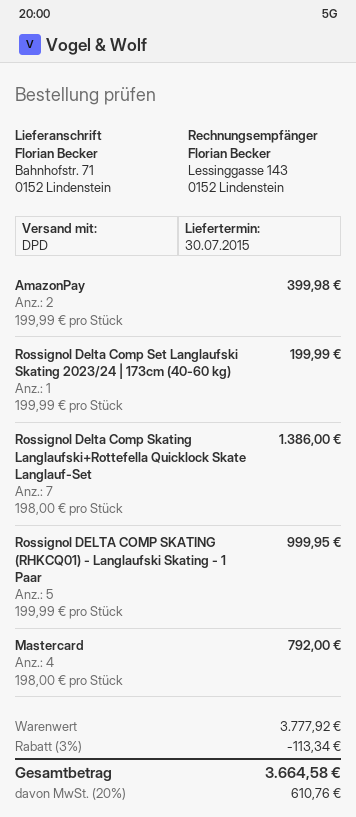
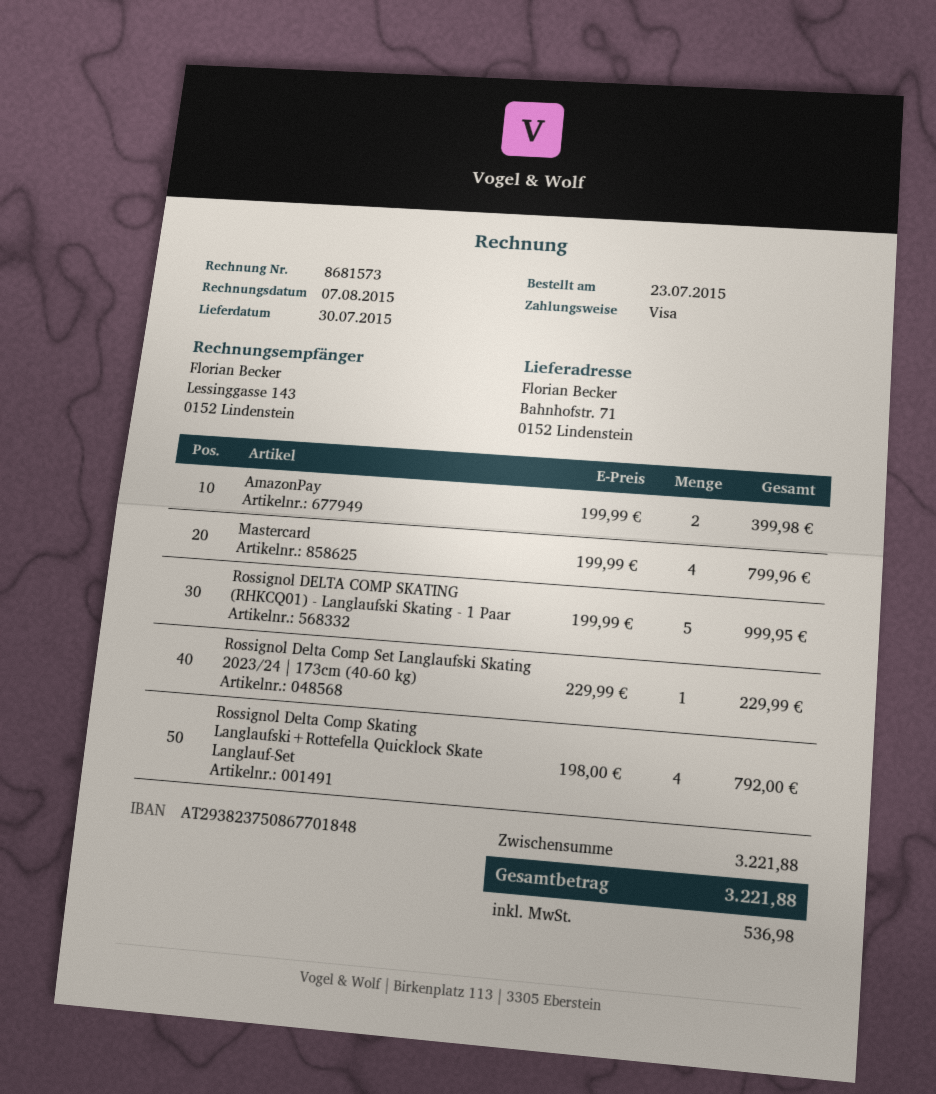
Rossignol Delta Comp Set Langlaufski Skating 2023/24 | 173cm (40-60 kg): 1 x 199.99 = 199.99 -> 1 x 229.99 = 229.99
Rossignol Delta Comp Skating Langlaufski+Rottefella Quicklock Skate Langlauf-Set: 7 x 198.00 = 1386.00 -> 4 x 198.00 = 792.00
Mastercard: 4 x 198.00 = 792.00 -> 4 x 199.99 = 799.96
subtotal: 3777.92 -> 3221.88
discount: 3% = 113.34 -> none
tax: 610.76 -> 536.98
total: 3664.58 -> 3221.88

